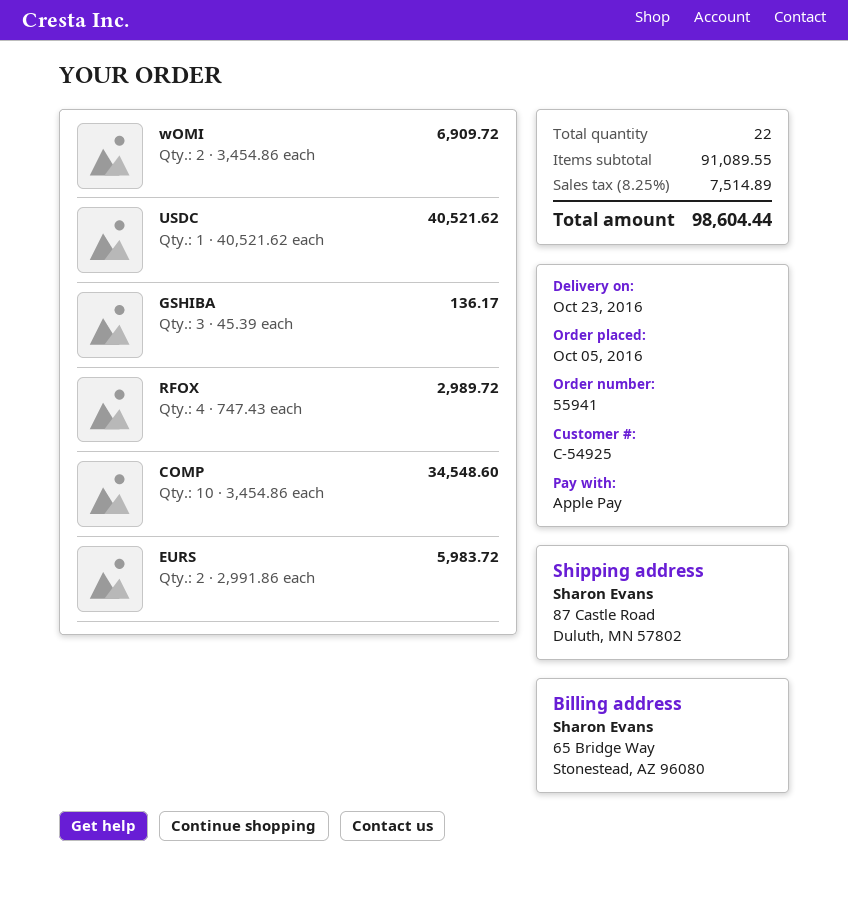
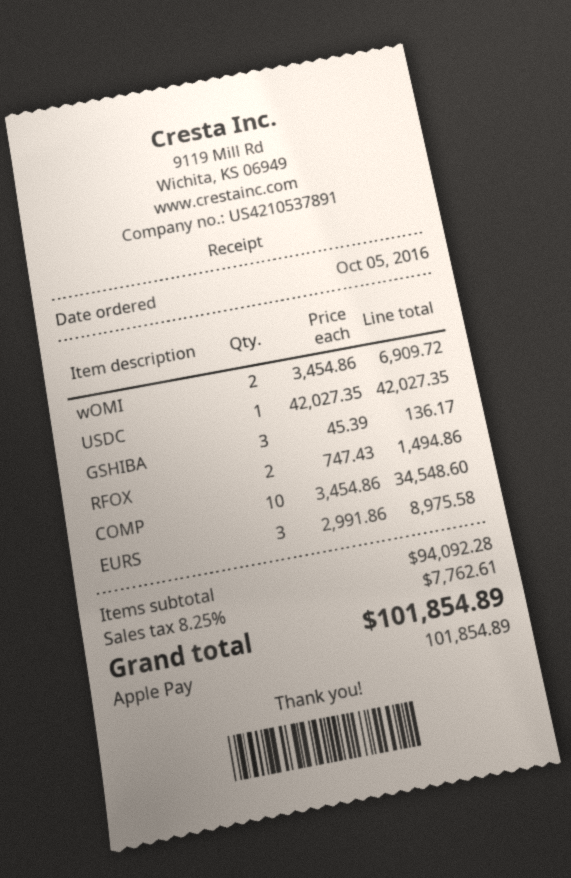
USDC: 1 x 40521.62 = 40521.62 -> 1 x 42027.35 = 42027.35
RFOX: 4 x 747.43 = 2989.72 -> 2 x 747.43 = 1494.86
EURS: 2 x 2991.86 = 5983.72 -> 3 x 2991.86 = 8975.58
subtotal: 91089.55 -> 94092.28
tax: 8.25% = 7514.89 -> 8.25% = 7762.61
total: 98604.44 -> 101854.89

